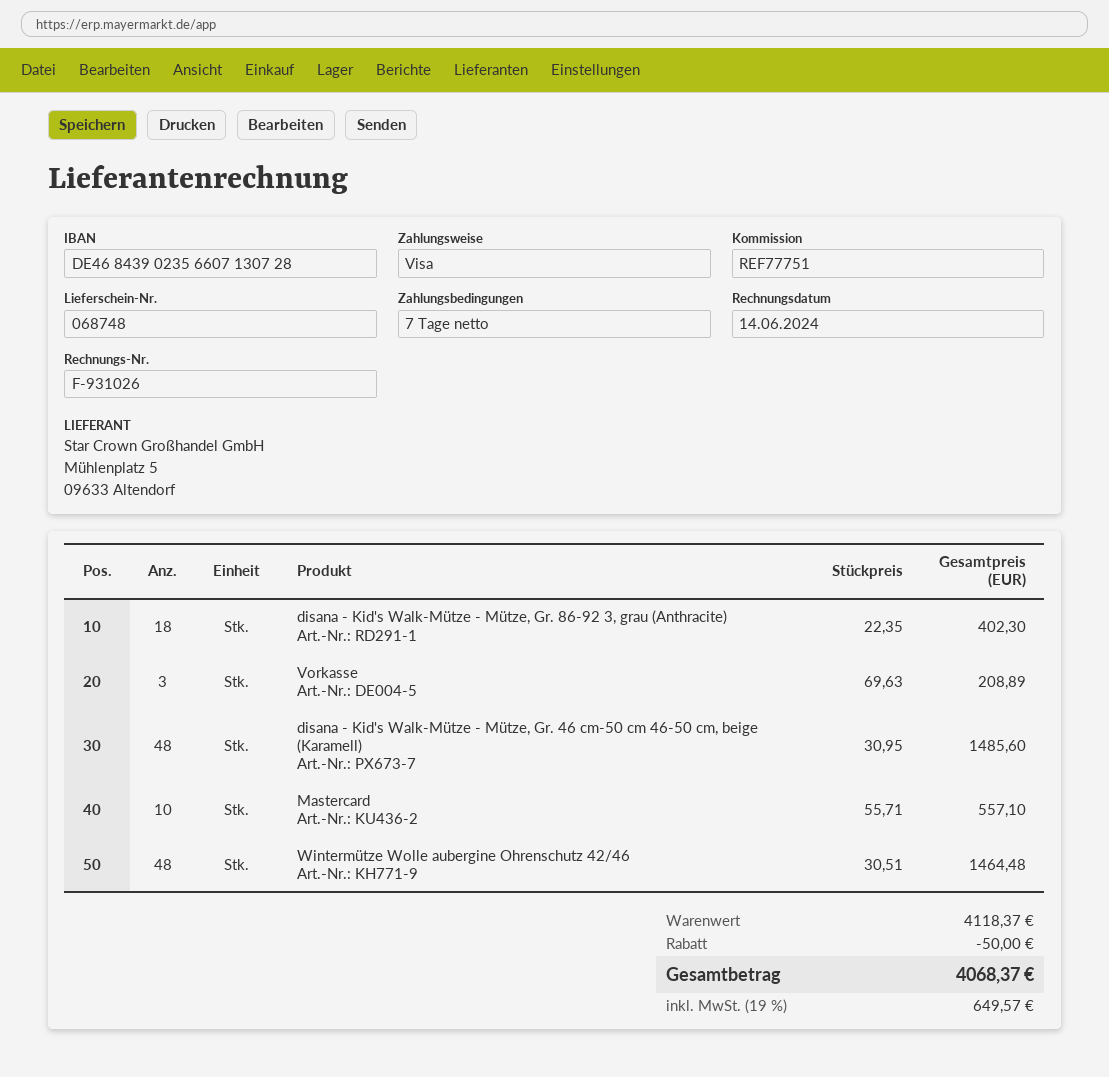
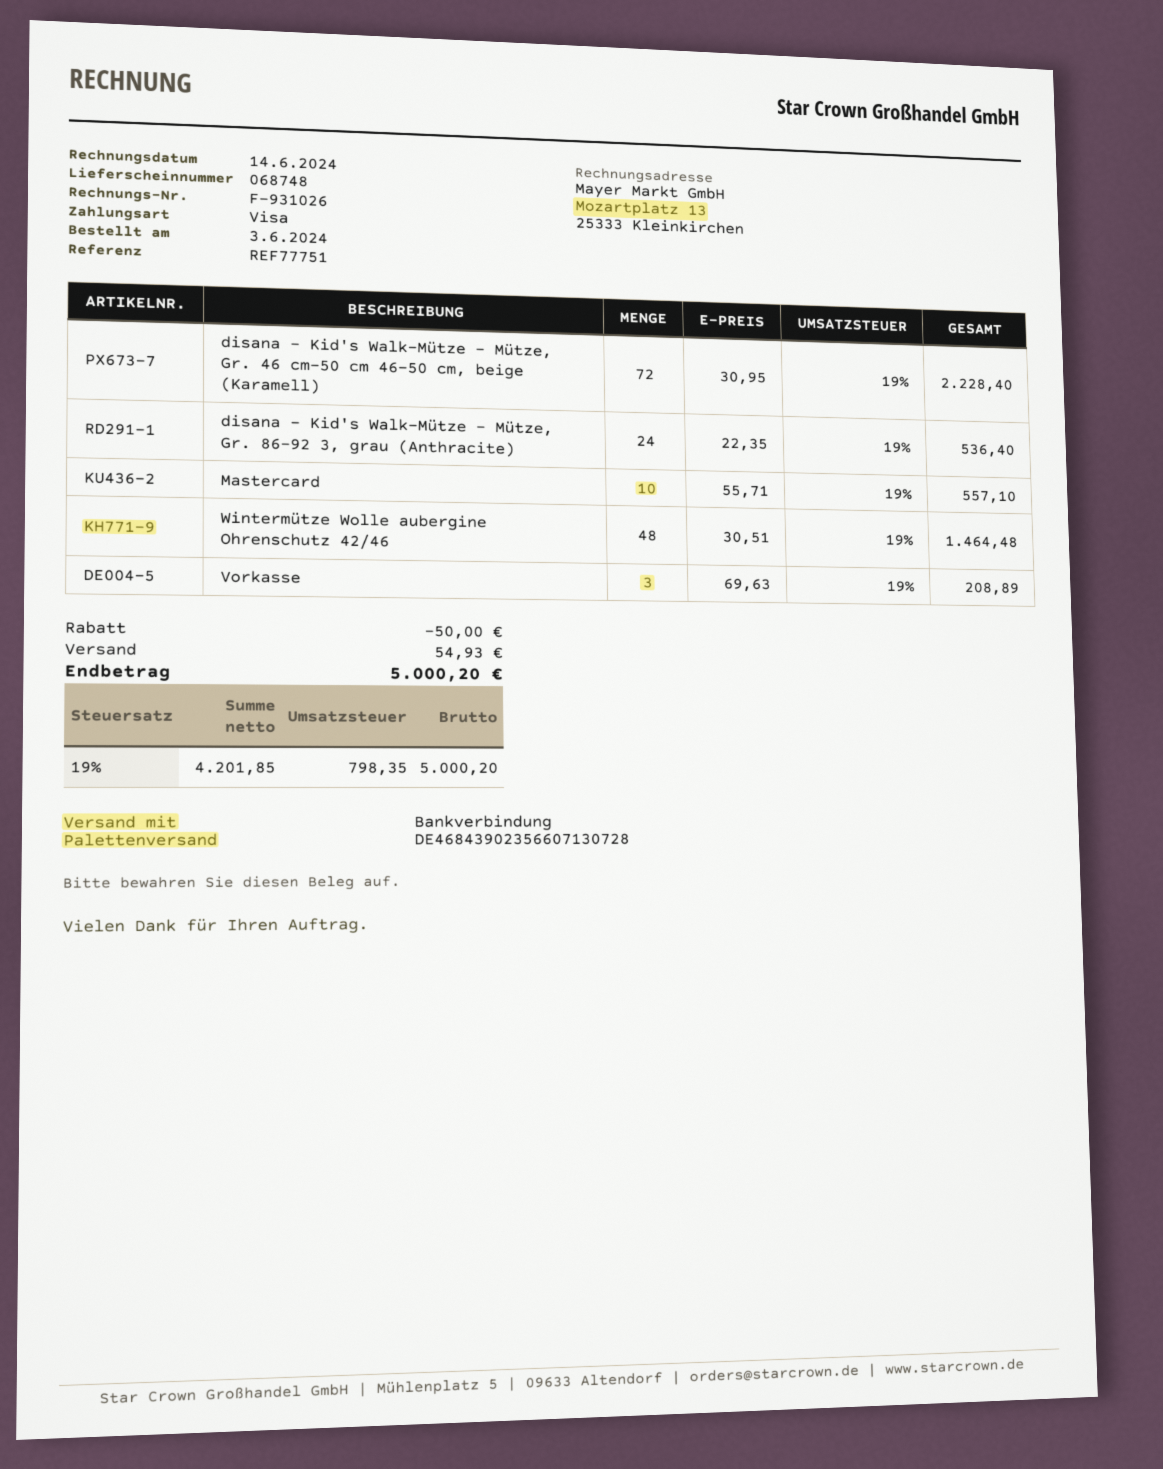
disana - Kid's Walk-Mütze - Mütze, Gr. 86-92 3, grau (Anthracite): 18 x 22.35 = 402.30 -> 24 x 22.35 = 536.40
disana - Kid's Walk-Mütze - Mütze, Gr. 46 cm-50 cm 46-50 cm, beige (Karamell): 48 x 30.95 = 1485.60 -> 72 x 30.95 = 2228.40
shipping: none -> 54.93
tax: 19% = 649.57 -> 19% = 798.35
total: 4068.37 -> 5000.20

